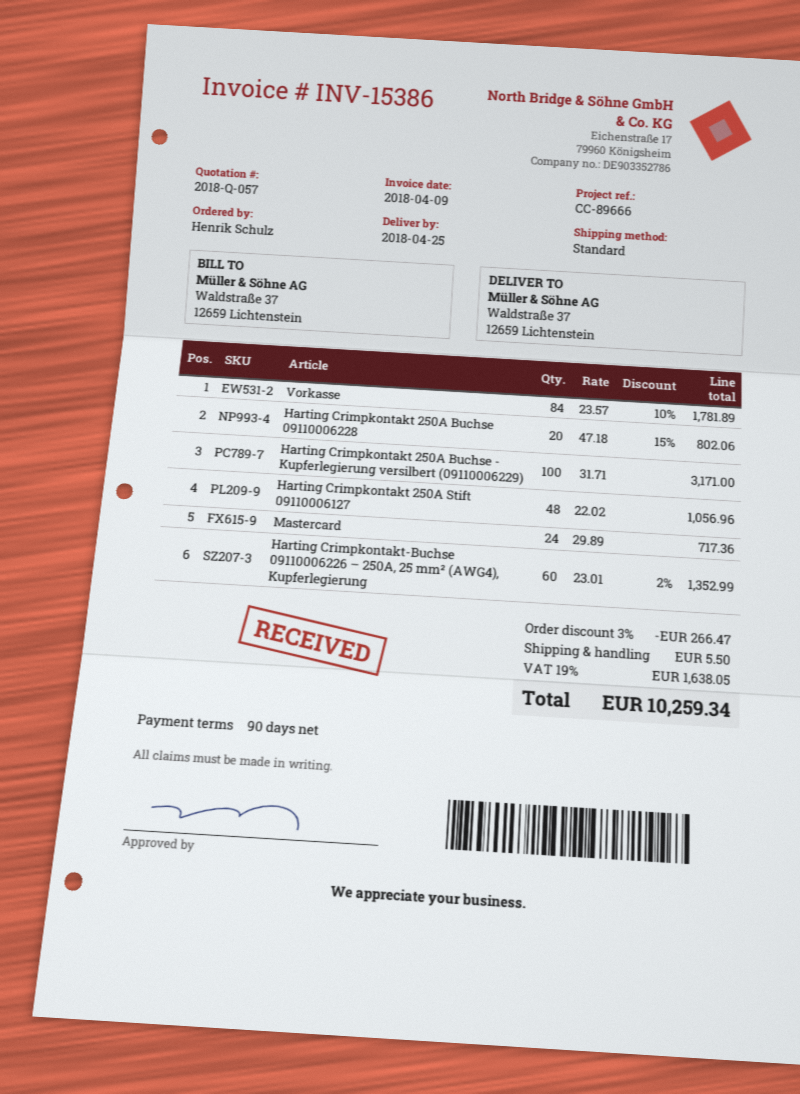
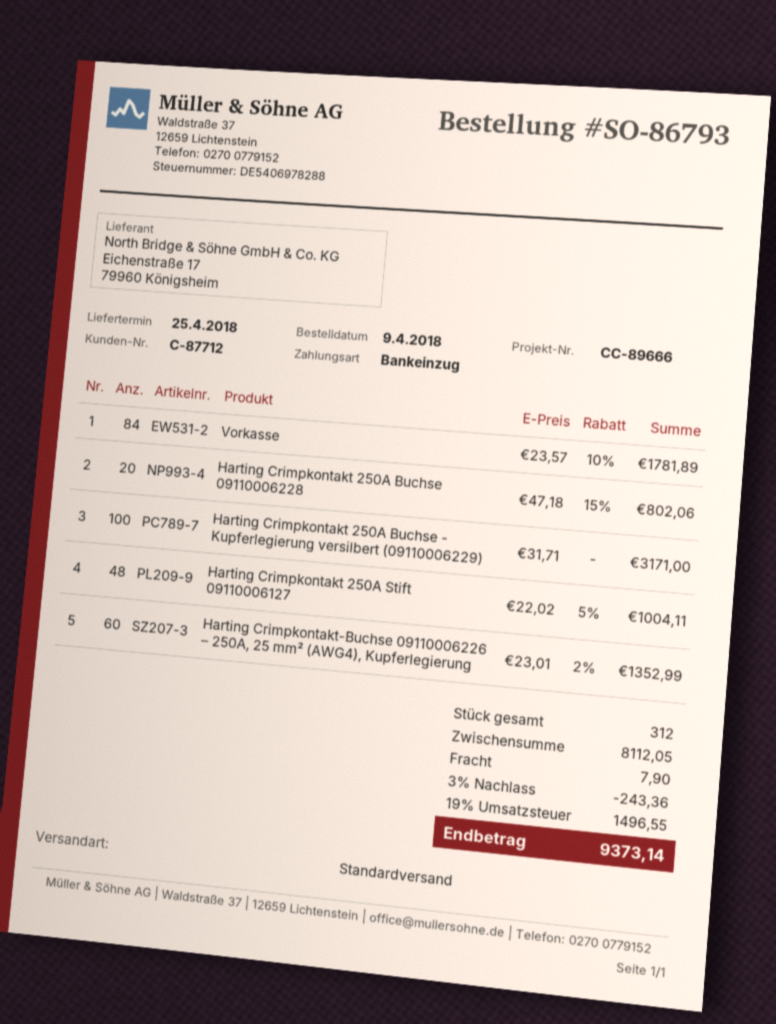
Harting Crimpkontakt 250A Stift 09110006127: 48 x 22.02 = 1056.96 -> 48 x 22.02 - 5% = 1004.11
Mastercard: 24 x 29.89 = 717.36 -> none
discount: 3% = 266.47 -> 3% = 243.36
shipping: 5.50 -> 7.90
tax: 19% = 1638.05 -> 19% = 1496.55
total: 10259.34 -> 9373.14

